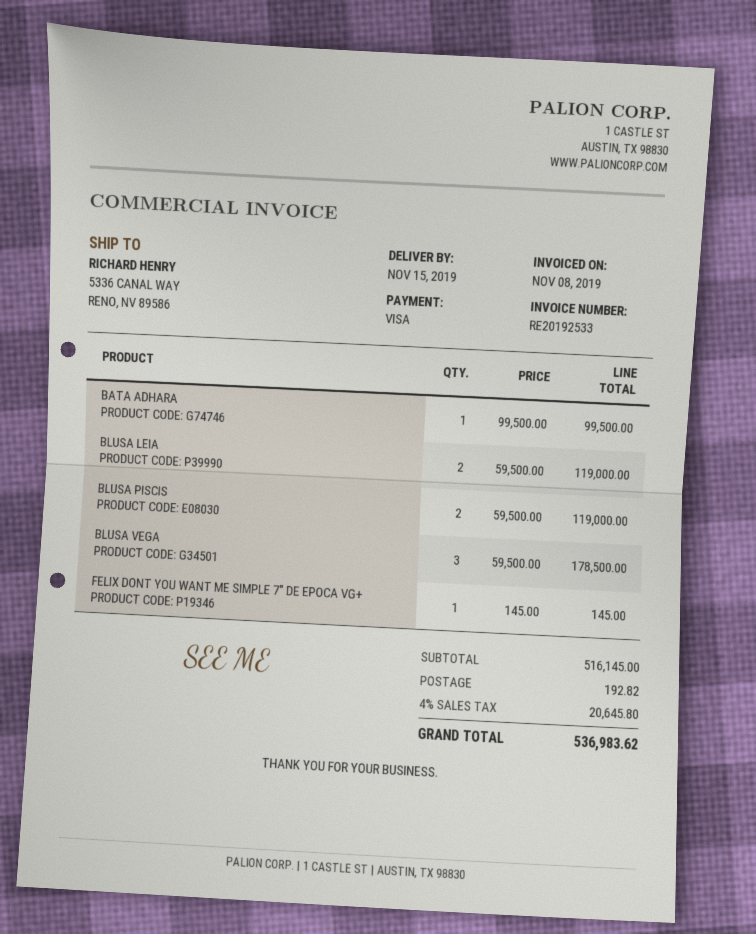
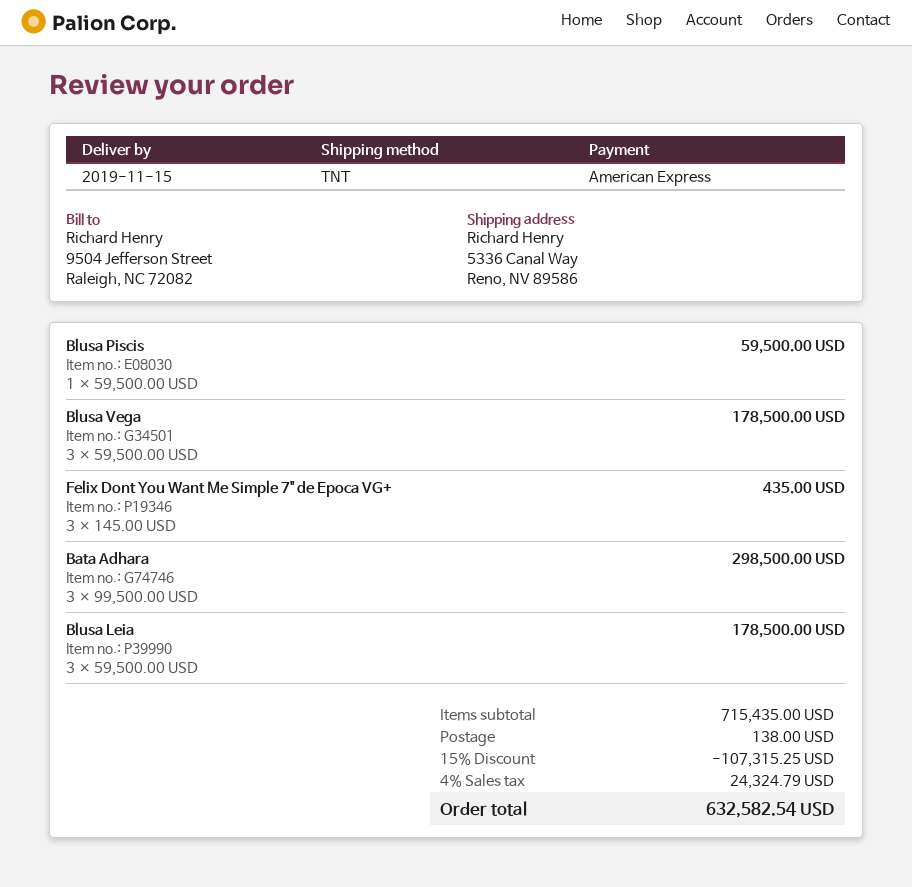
payment method: Visa -> American Express
BATA ADHARA: 1 x 99500.00 = 99500.00 -> 3 x 99500.00 = 298500.00
BLUSA LEIA: 2 x 59500.00 = 119000.00 -> 3 x 59500.00 = 178500.00
BLUSA PISCIS: 2 x 59500.00 = 119000.00 -> 1 x 59500.00 = 59500.00
FELIX DONT YOU WANT ME SIMPLE 7" DE EPOCA VG+: 1 x 145.00 = 145.00 -> 3 x 145.00 = 435.00
subtotal: 516145.00 -> 715435.00
discount: none -> 15% = 107315.25
shipping: 192.82 -> 138.00
tax: 4% = 20645.80 -> 4% = 24324.79
total: 536983.62 -> 632582.54

